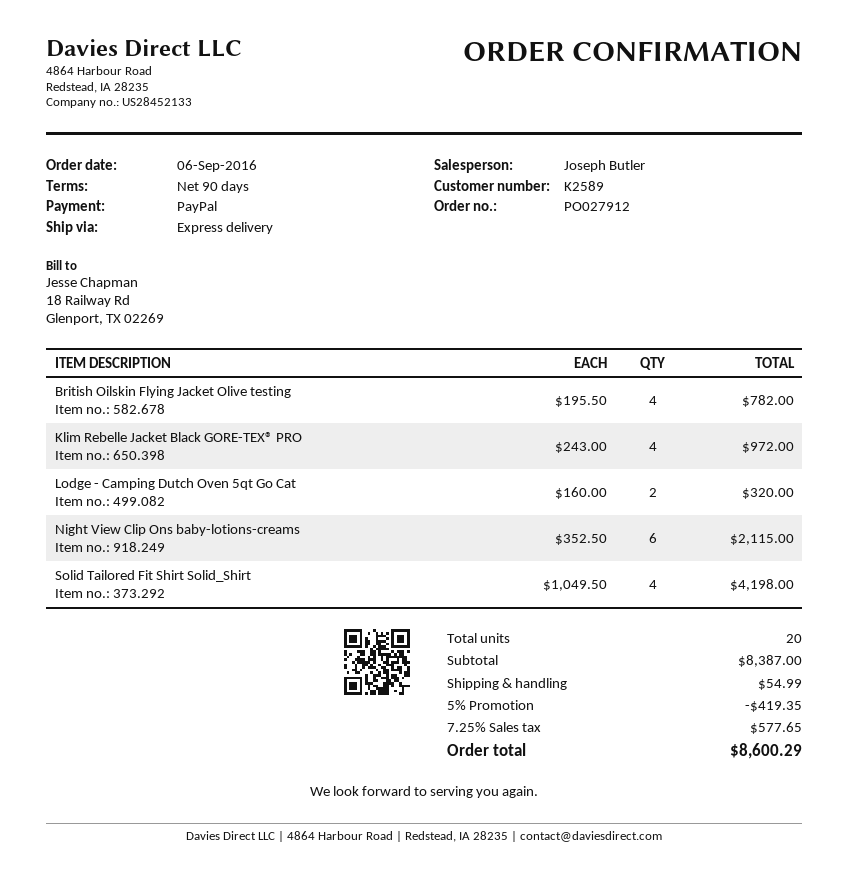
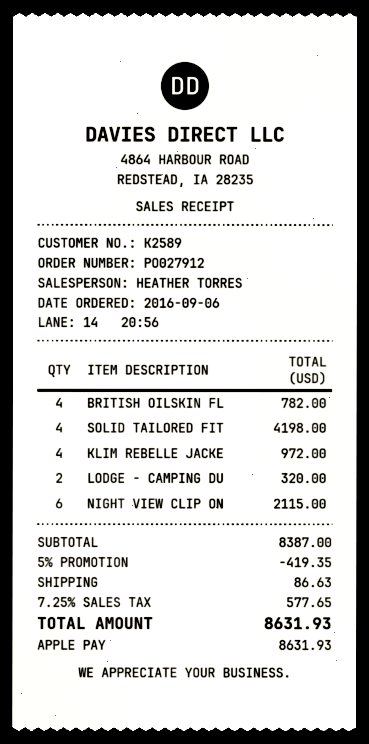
sales rep: Joseph Butler -> HEATHER TORRES
payment method: PayPal -> Apple Pay
shipping: 54.99 -> 86.63
total: 8600.29 -> 8631.93

